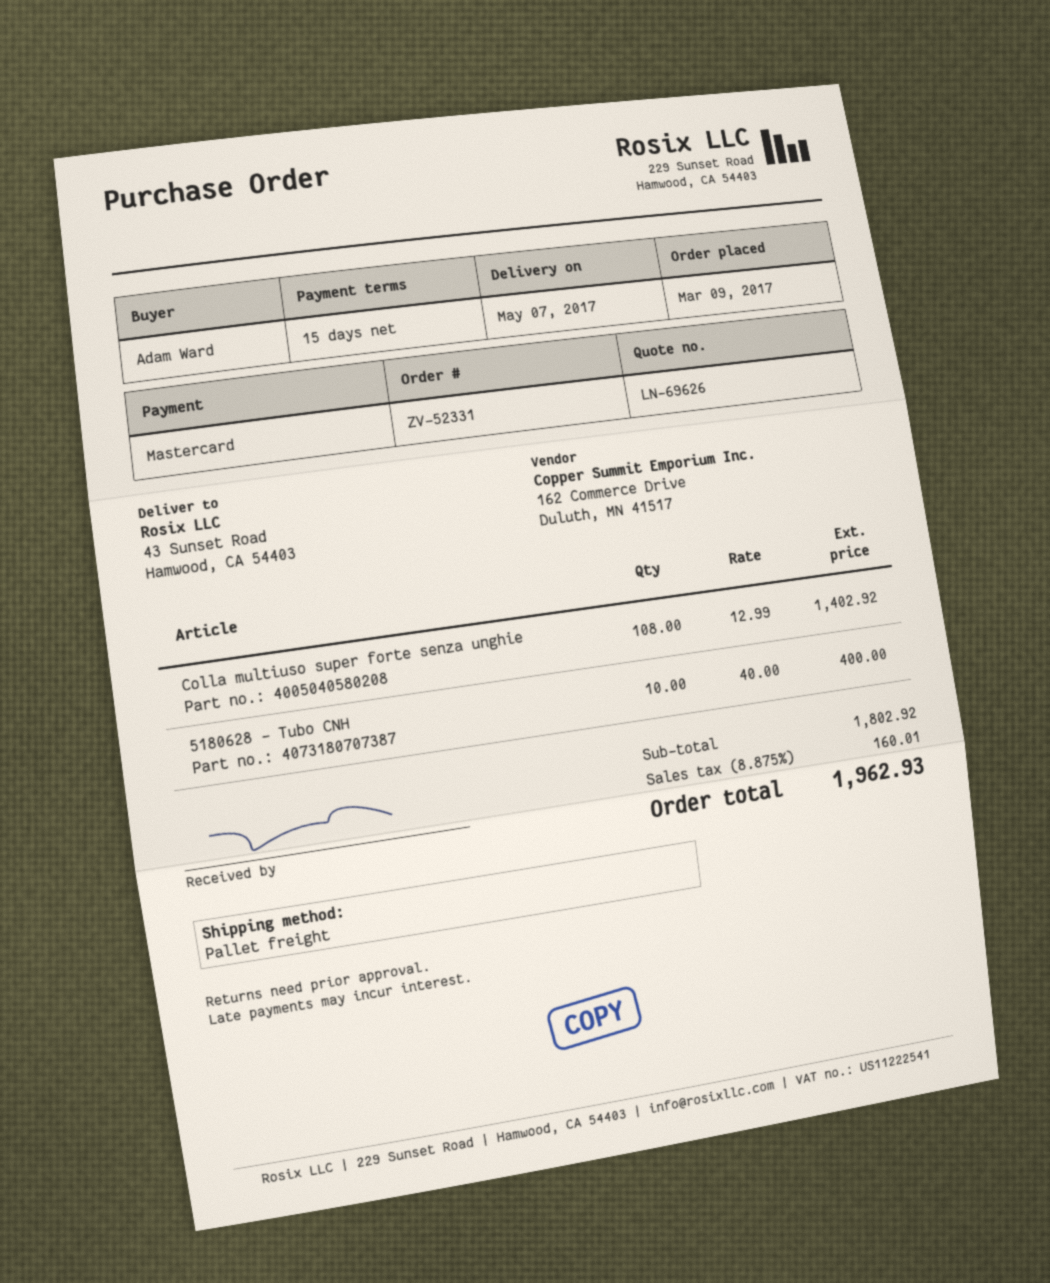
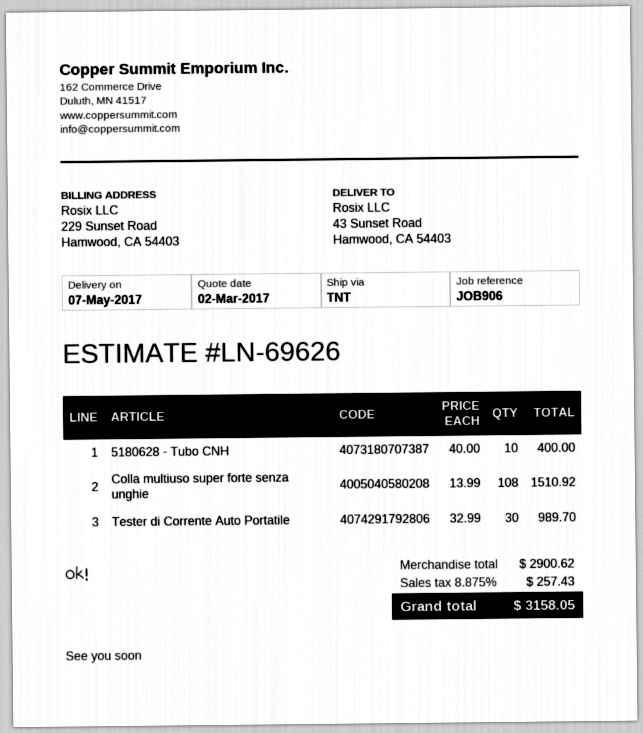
shipping method: pallet freight -> TNT
Colla multiuso super forte senza unghie: 108 x 12.99 = 1402.92 -> 108 x 13.99 = 1510.92
Tester di Corrente Auto Portatile: none -> 30 x 32.99 = 989.70
subtotal: 1802.92 -> 2900.62
tax: 8.875% = 160.01 -> 8.875% = 257.43
total: 1962.93 -> 3158.05

